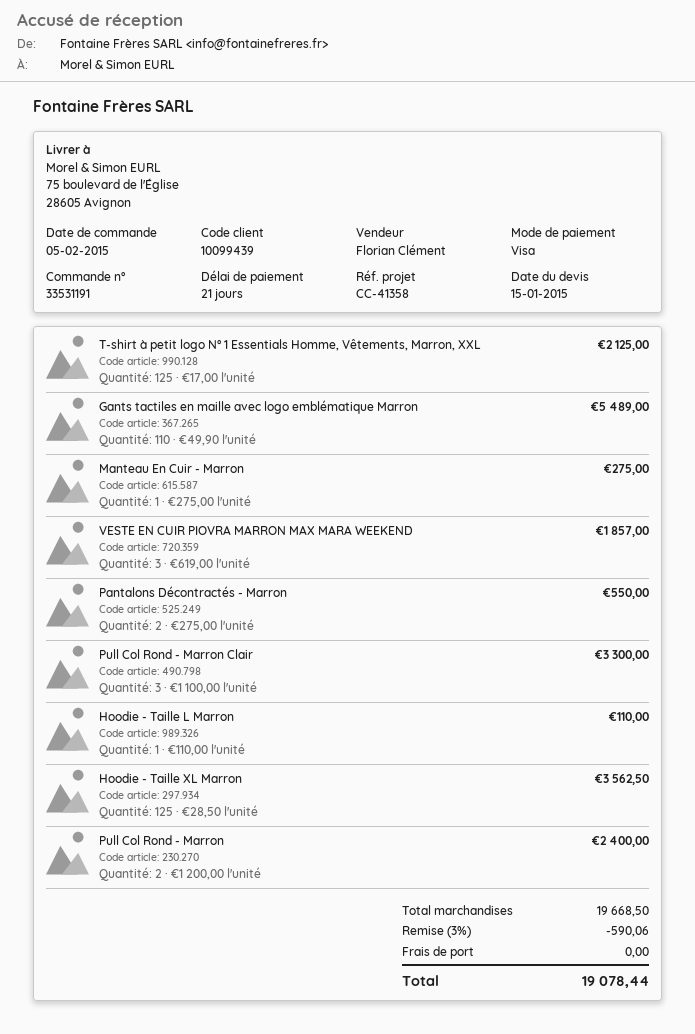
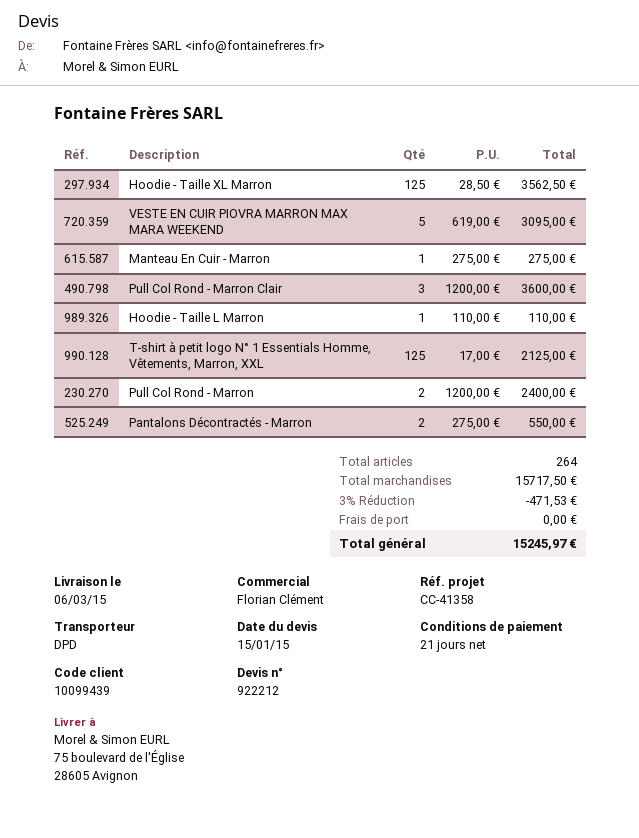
Gants tactiles en maille avec logo emblématique Marron: 110 x 49.90 = 5489.00 -> none
VESTE EN CUIR PIOVRA MARRON MAX MARA WEEKEND: 3 x 619.00 = 1857.00 -> 5 x 619.00 = 3095.00
Pull Col Rond - Marron Clair: 3 x 1100.00 = 3300.00 -> 3 x 1200.00 = 3600.00
subtotal: 19668.50 -> 15717.50
discount: 3% = 590.06 -> 3% = 471.53
total: 19078.44 -> 15245.97

